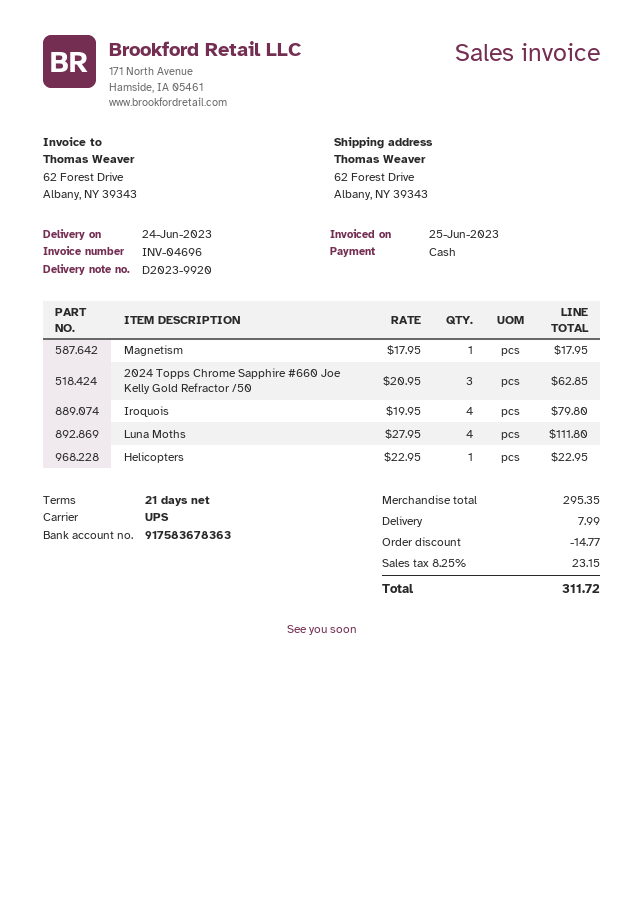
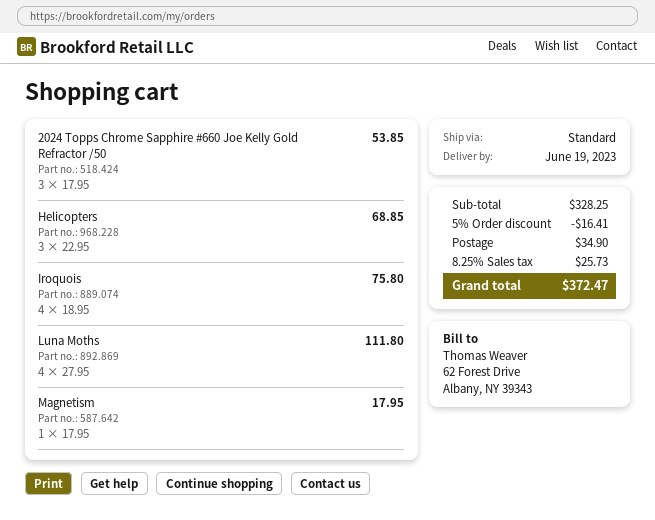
delivery date: 2023-06-24 -> 2023-06-19
shipping method: UPS -> standard
2024 Topps Chrome Sapphire #660 Joe Kelly Gold Refractor /50: 3 x 20.95 = 62.85 -> 3 x 17.95 = 53.85
Iroquois: 4 x 19.95 = 79.80 -> 4 x 18.95 = 75.80
Helicopters: 1 x 22.95 = 22.95 -> 3 x 22.95 = 68.85
subtotal: 295.35 -> 328.25
discount: 14.77 -> 16.41
shipping: 7.99 -> 34.90
tax: 8.25% = 23.15 -> 8.25% = 25.73
total: 311.72 -> 372.47

